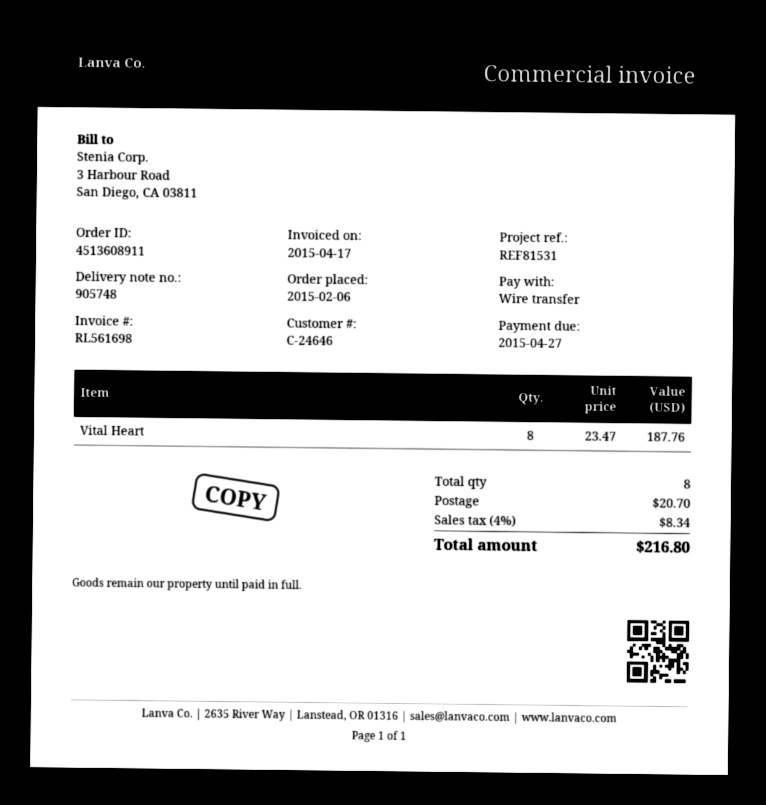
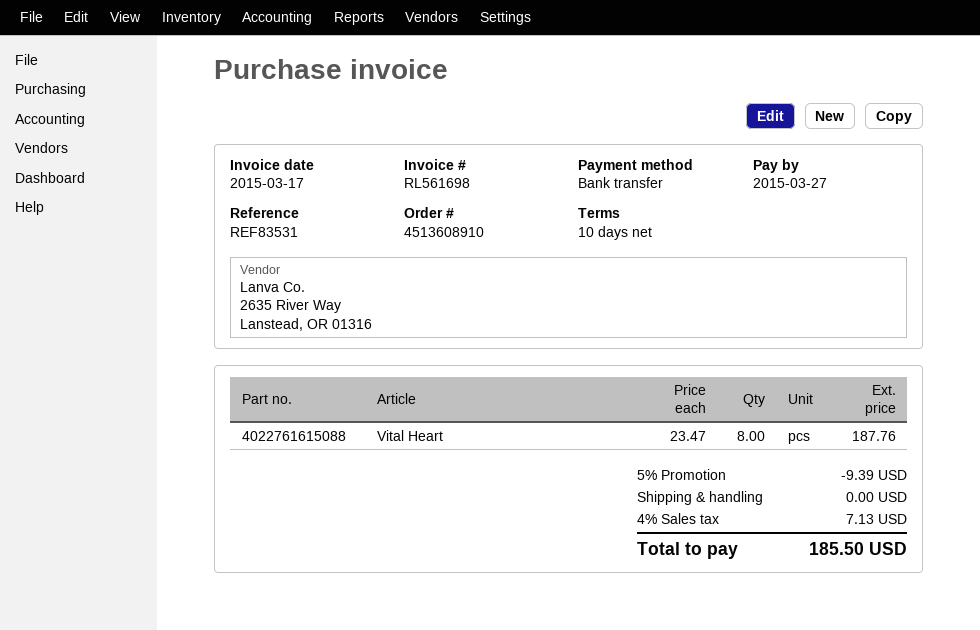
order number: 4513608911 -> 4513608910
invoice date: 2015-04-17 -> 2015-03-17
due date: 2015-04-27 -> 2015-03-27
reference: REF81531 -> REF83531
discount: none -> 5% = 9.39
shipping: 20.70 -> 0.00
tax: 4% = 8.34 -> 4% = 7.13
total: 216.80 -> 185.50

